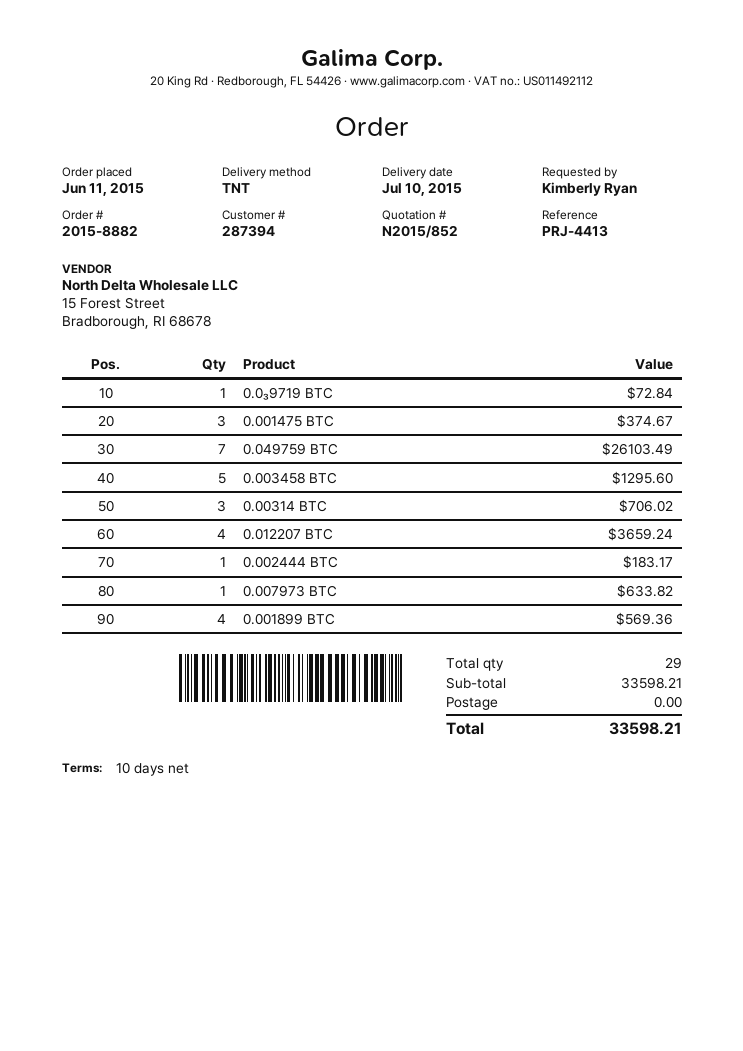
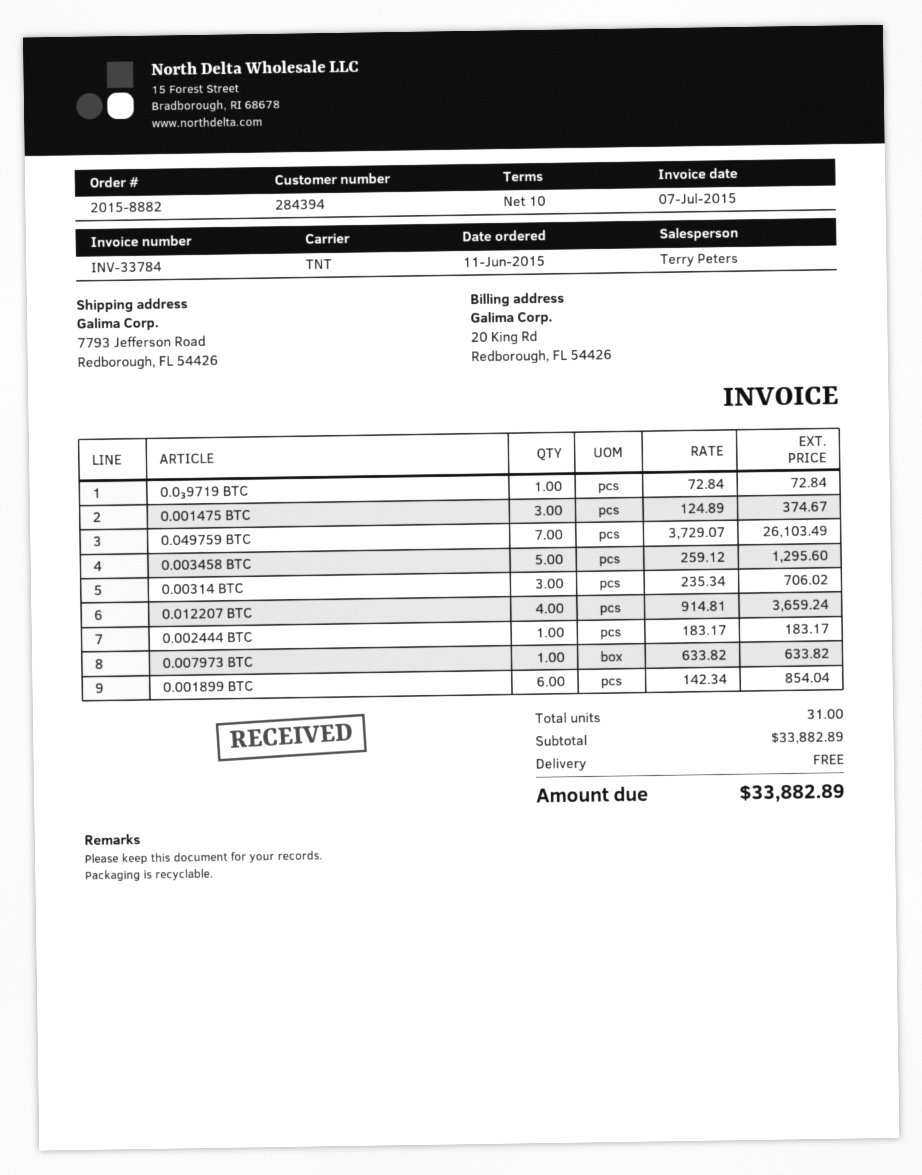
customer number: 287394 -> 284394
0.001899 BTC: 4 for 569.36 -> 6 for 854.04
total quantity: 29 -> 31
subtotal: 33598.21 -> 33882.89
total: 33598.21 -> 33882.89

